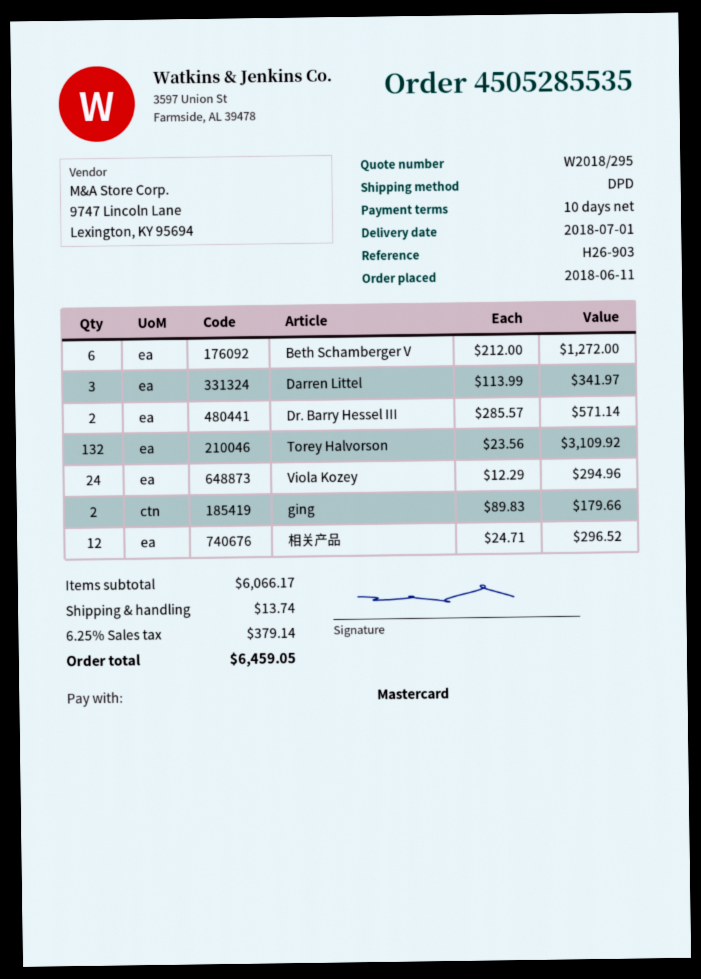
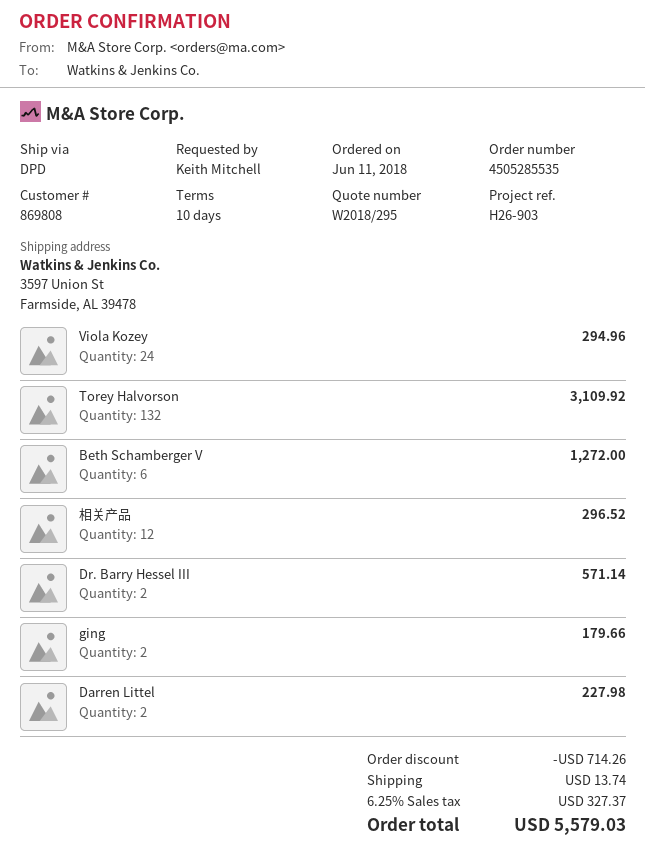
Darren Littel: 3 for 341.97 -> 2 for 227.98
discount: none -> 714.26
tax: 6.25% = 379.14 -> 6.25% = 327.37
total: 6459.05 -> 5579.03

